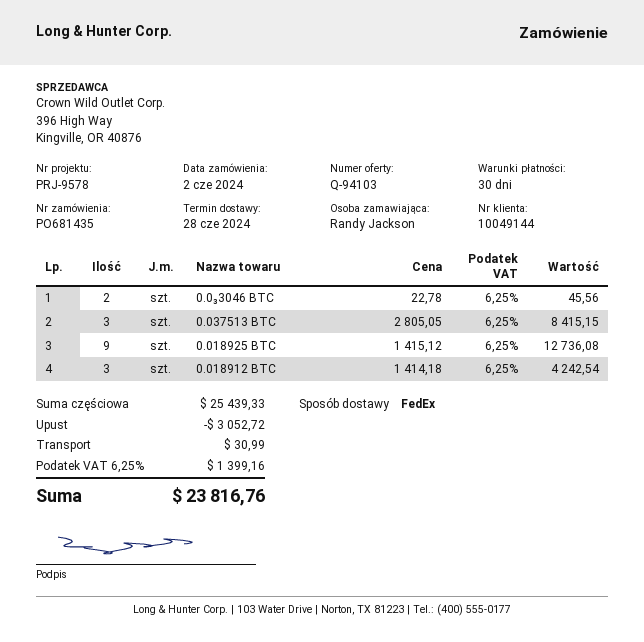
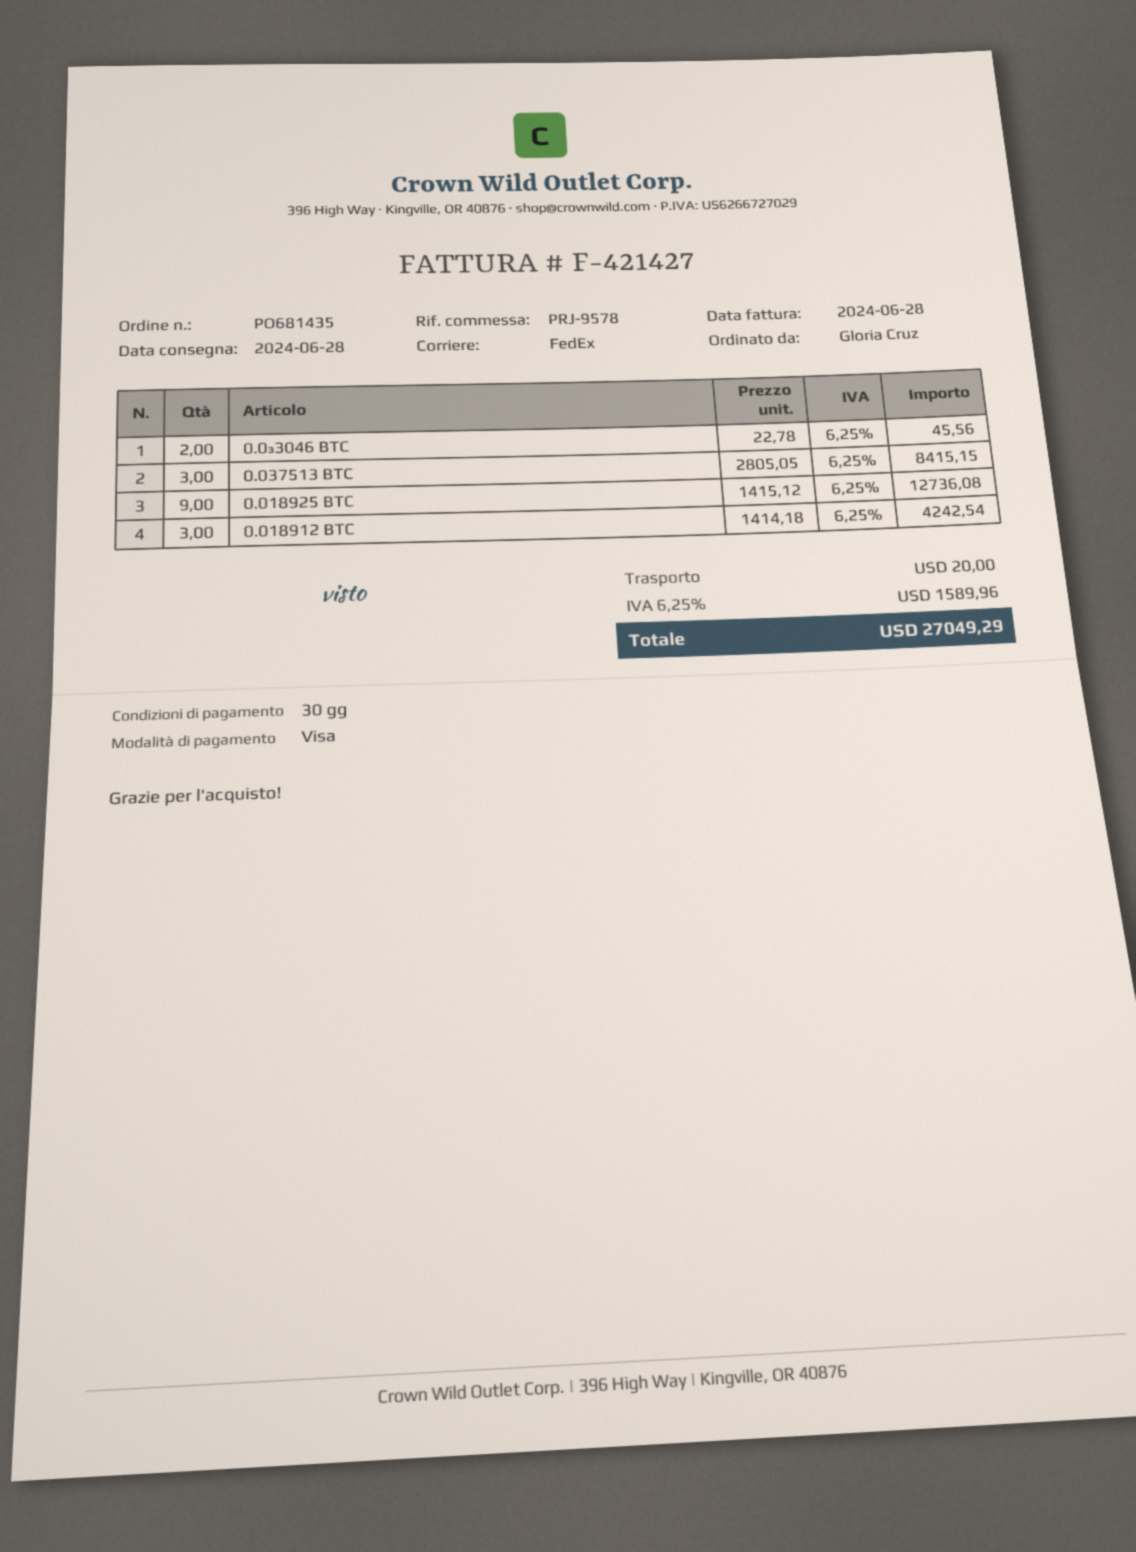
ordered by: Randy Jackson -> Gloria Cruz
discount: 3052.72 -> none
shipping: 30.99 -> 20.00
tax: 6.25% = 1399.16 -> 6.25% = 1589.96
total: 23816.76 -> 27049.29

